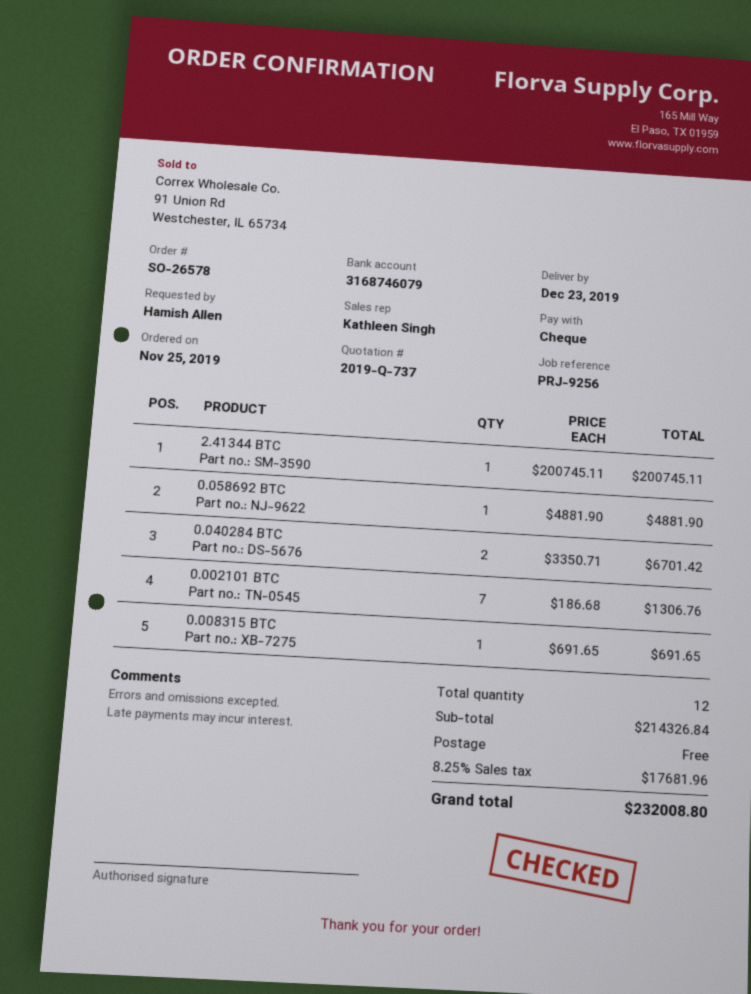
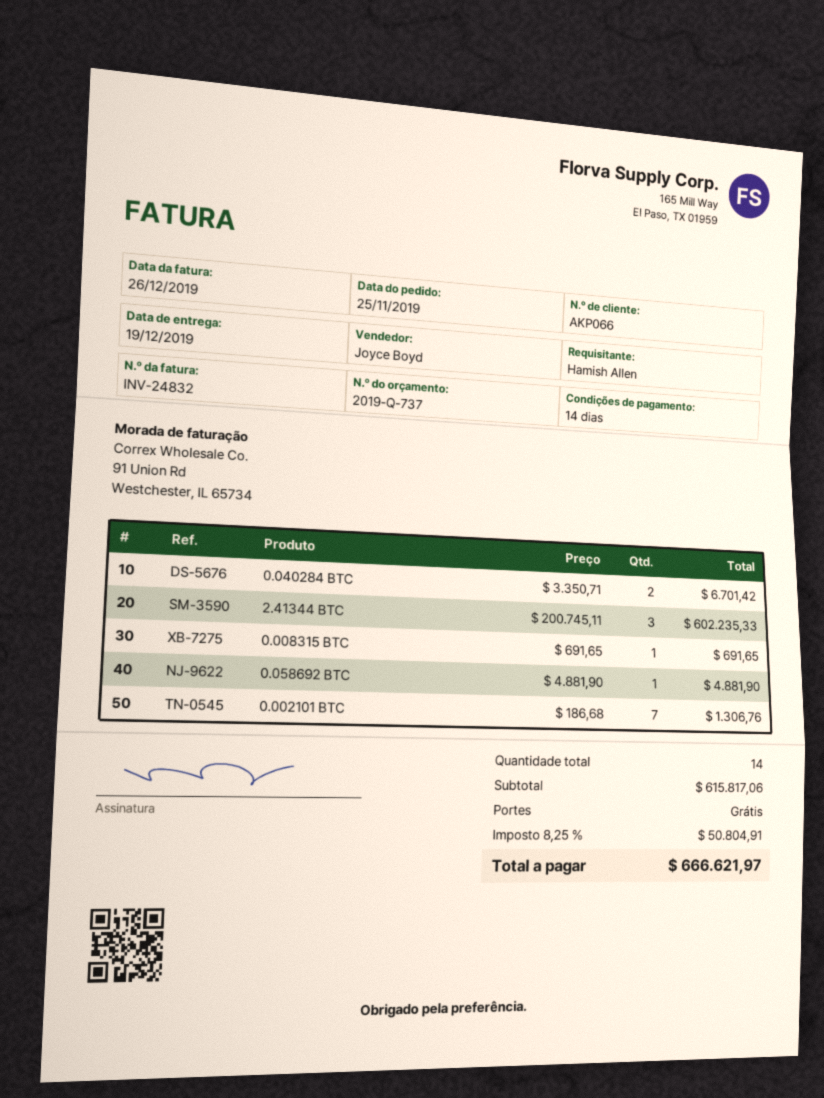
delivery date: 2019-12-23 -> 2019-12-19
sales rep: Kathleen Singh -> Joyce Boyd
2.41344 BTC: 1 x 200745.11 = 200745.11 -> 3 x 200745.11 = 602235.33
total quantity: 12 -> 14
subtotal: 214326.84 -> 615817.06
tax: 8.25% = 17681.96 -> 8.25% = 50804.91
total: 232008.80 -> 666621.97

